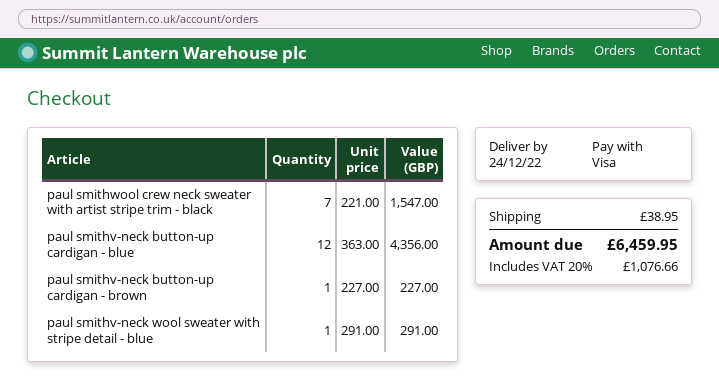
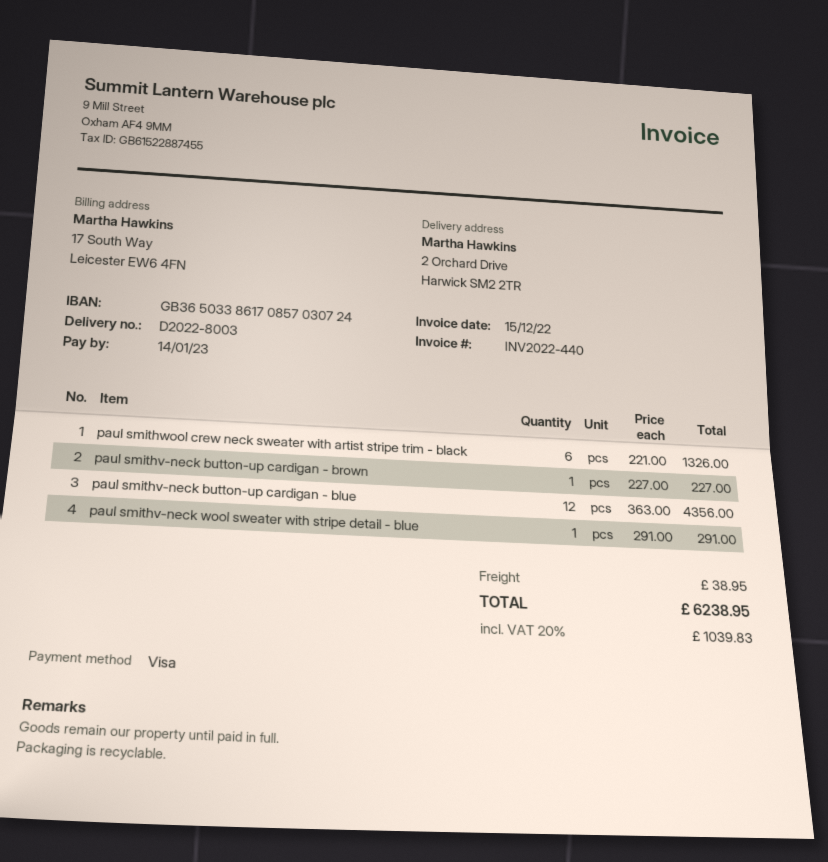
paul smithwool crew neck sweater with artist stripe trim - black: 7 x 221.00 = 1547.00 -> 6 x 221.00 = 1326.00
tax: 20% = 1076.66 -> 20% = 1039.83
total: 6459.95 -> 6238.95

